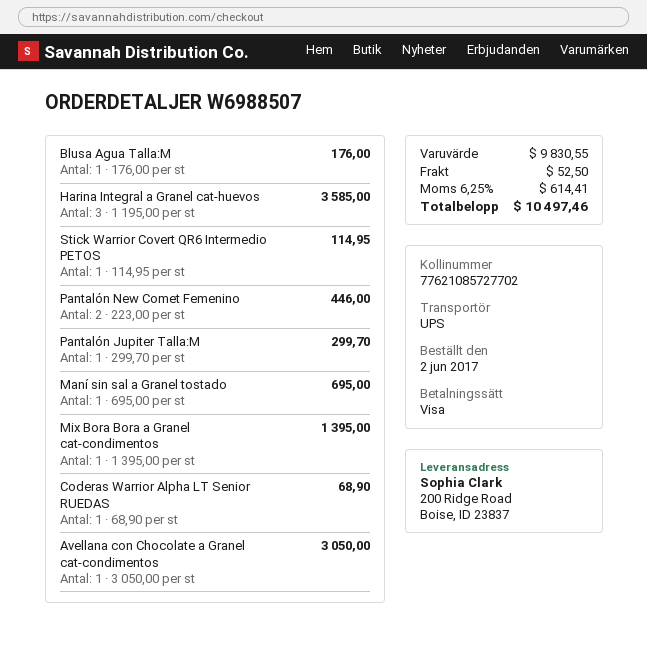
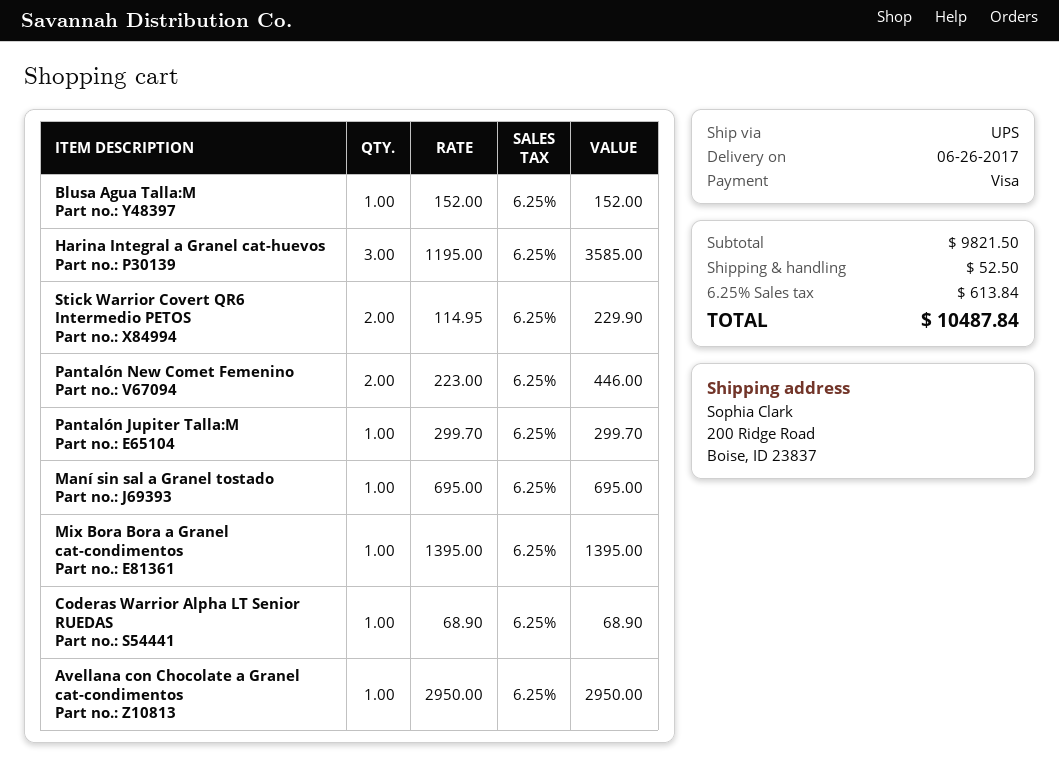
Blusa Agua Talla:M: 1 x 176.00 = 176.00 -> 1 x 152.00 = 152.00
Stick Warrior Covert QR6 Intermedio PETOS: 1 x 114.95 = 114.95 -> 2 x 114.95 = 229.90
Avellana con Chocolate a Granel cat-condimentos: 1 x 3050.00 = 3050.00 -> 1 x 2950.00 = 2950.00
subtotal: 9830.55 -> 9821.50
tax: 6.25% = 614.41 -> 6.25% = 613.84
total: 10497.46 -> 10487.84

